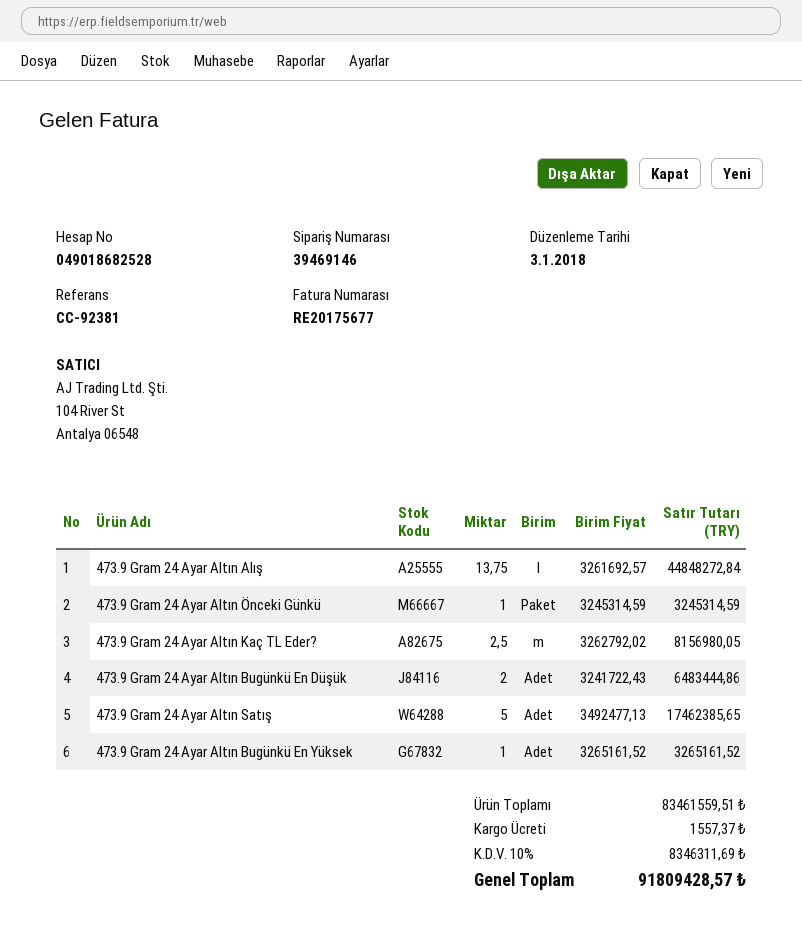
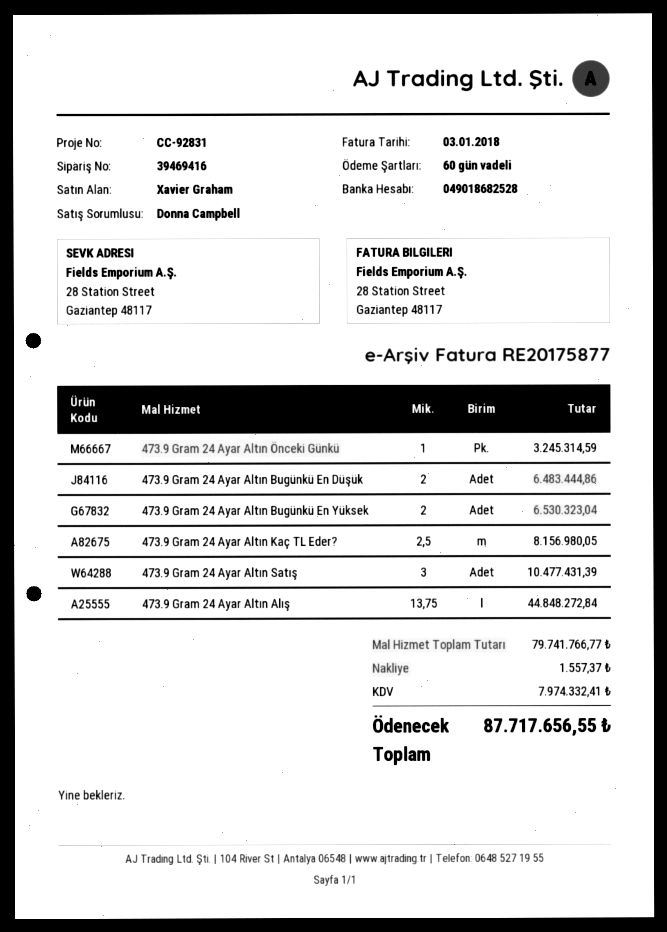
order number: 39469146 -> 39469416
invoice number: RE20175677 -> RE20175877
reference: CC-92381 -> CC-92831
473.9 Gram 24 Ayar Altın Satış: 5 for 17462385.65 -> 3 for 10477431.39
473.9 Gram 24 Ayar Altın Bugünkü En Yüksek: 1 for 3265161.52 -> 2 for 6530323.04
subtotal: 83461559.51 -> 79741766.77
tax: 8346311.69 -> 7974332.41
total: 91809428.57 -> 87717656.55

